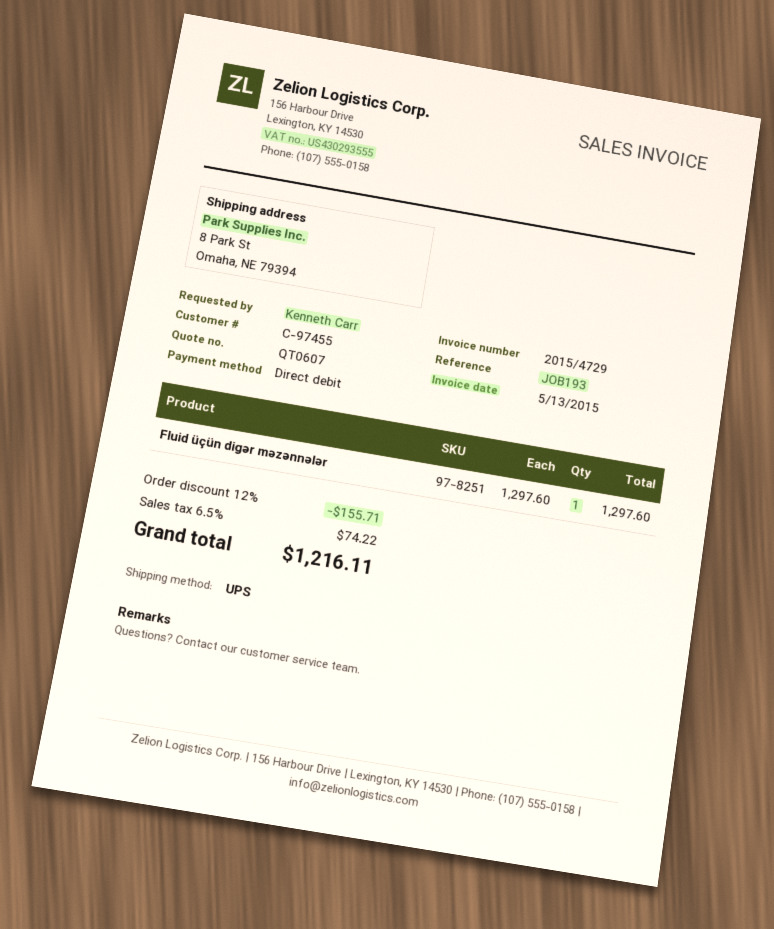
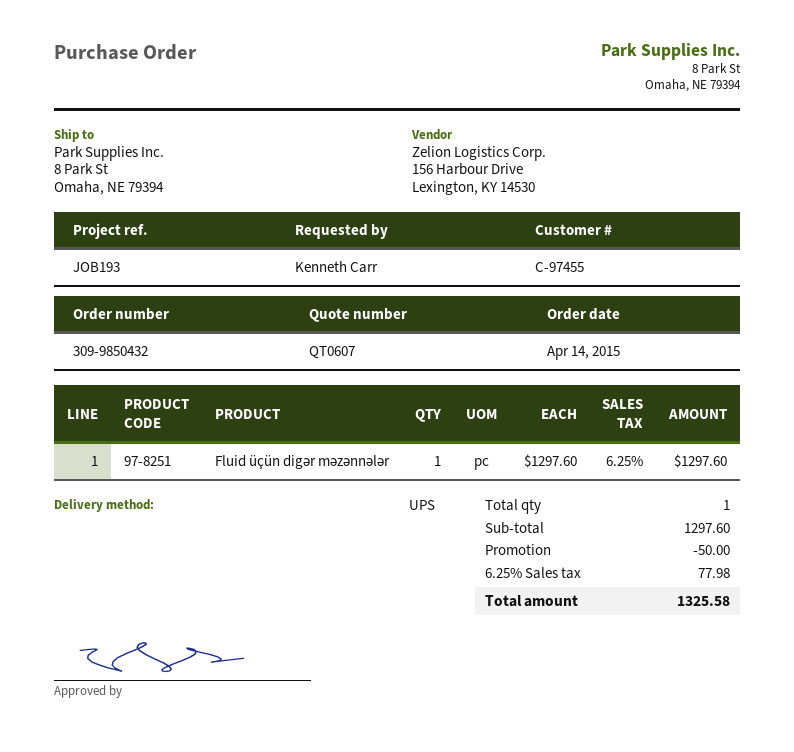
discount: 155.71 -> 50.00
tax: 6.5% = 74.22 -> 6.25% = 77.98
total: 1216.11 -> 1325.58

